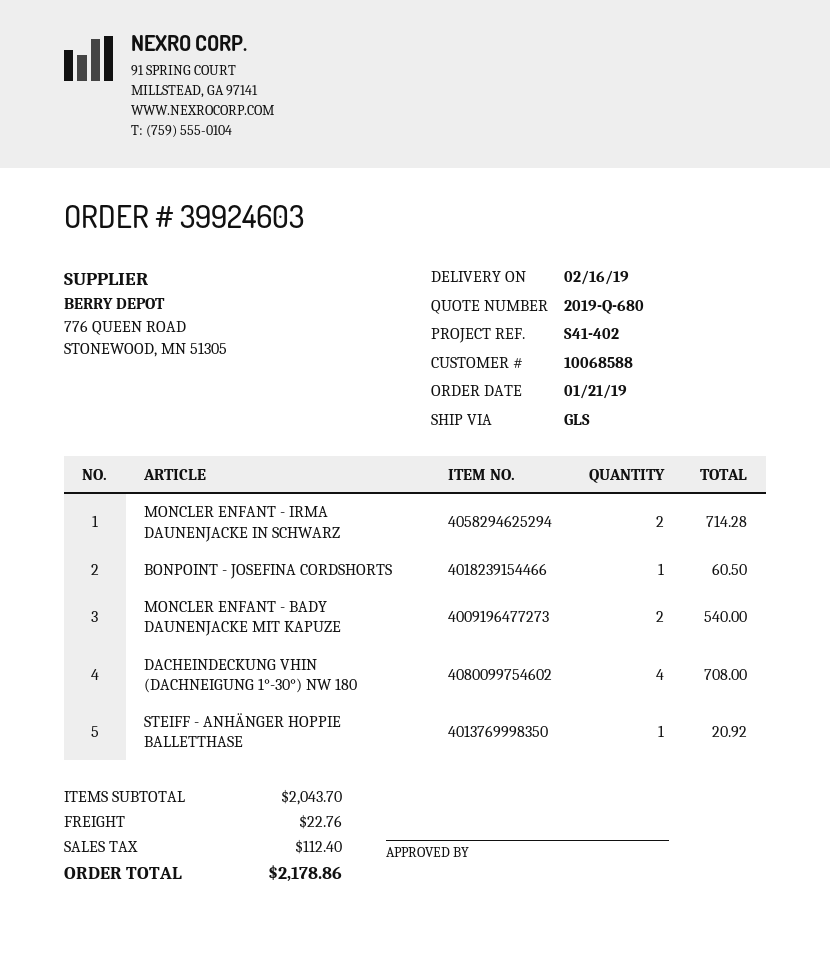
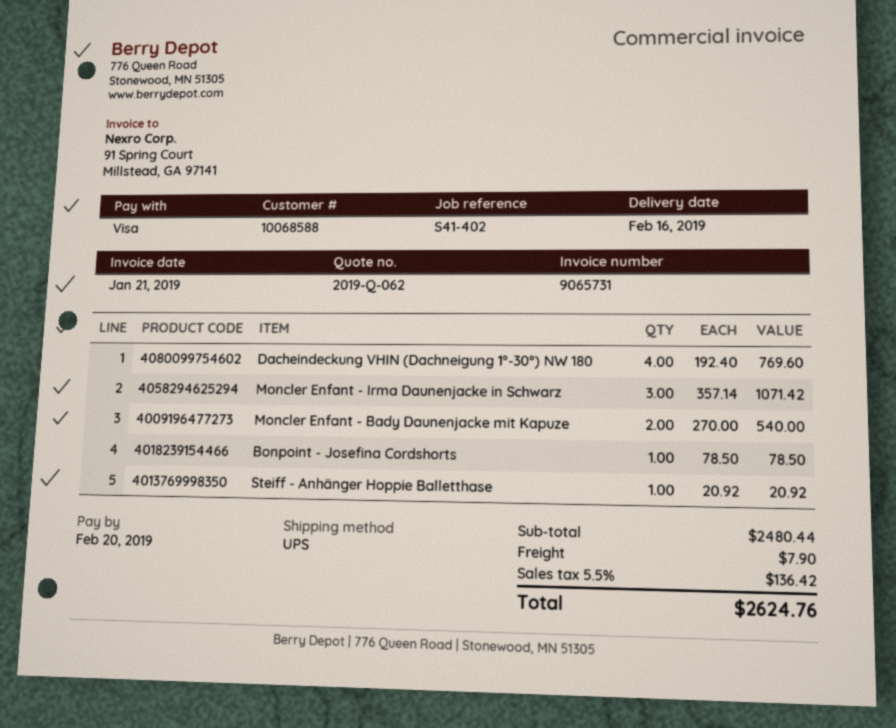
quote number: 2019-Q-680 -> 2019-Q-062
shipping method: GLS -> UPS
MONCLER ENFANT - IRMA DAUNENJACKE IN SCHWARZ: 2 for 714.28 -> 3 for 1071.42
BONPOINT - JOSEFINA CORDSHORTS: 1 for 60.50 -> 1 for 78.50
DACHEINDECKUNG VHIN (DACHNEIGUNG 1°-30°) NW 180: 4 for 708.00 -> 4 for 769.60
subtotal: 2043.70 -> 2480.44
shipping: 22.76 -> 7.90
tax: 112.40 -> 136.42
total: 2178.86 -> 2624.76

